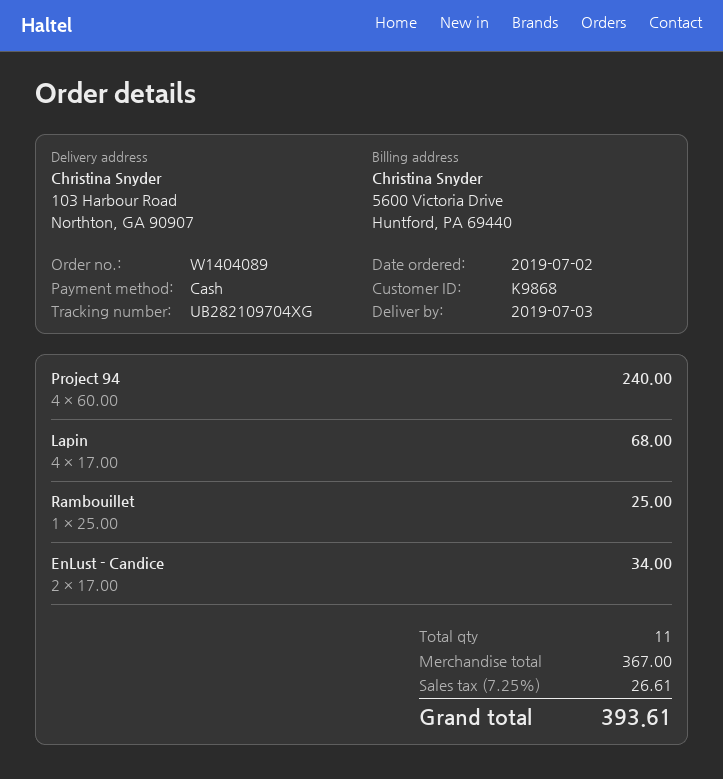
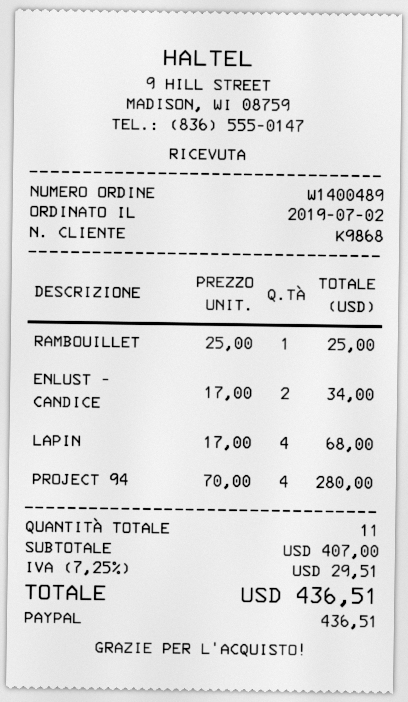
order number: W1404089 -> W1400489
payment method: cash -> PayPal
Project 94: 4 x 60.00 = 240.00 -> 4 x 70.00 = 280.00
subtotal: 367.00 -> 407.00
tax: 7.25% = 26.61 -> 7.25% = 29.51
total: 393.61 -> 436.51

